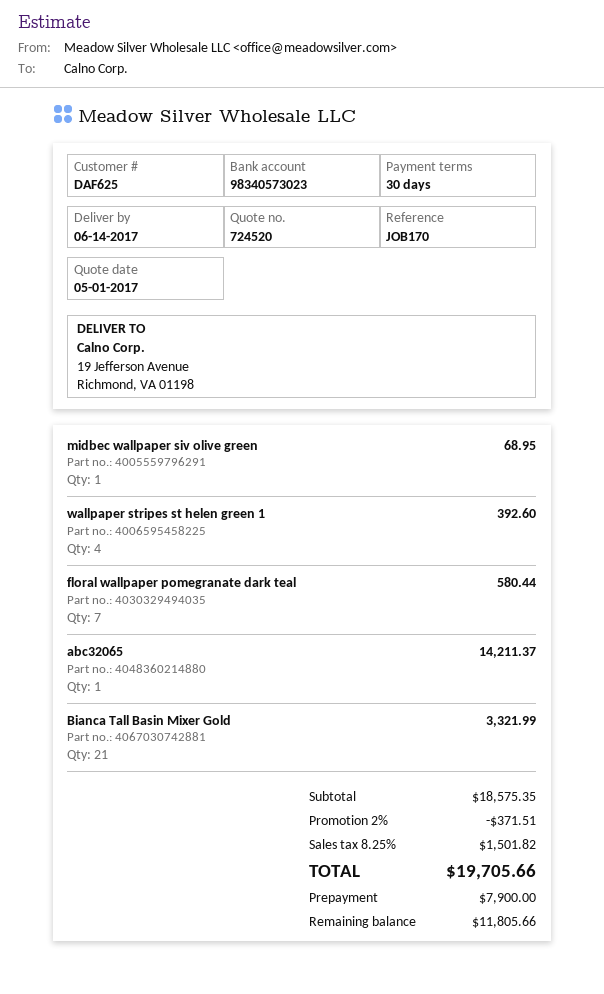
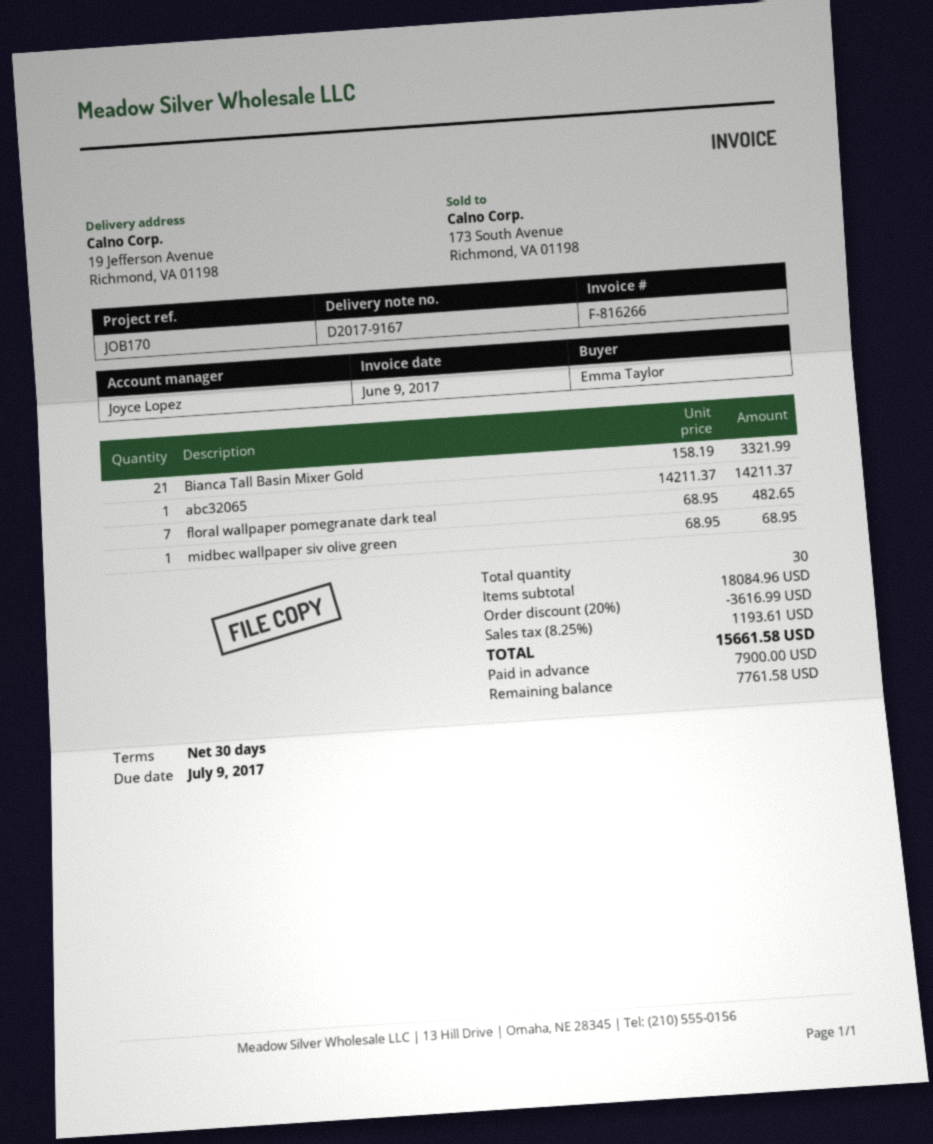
wallpaper stripes st helen green 1: 4 for 392.60 -> none
floral wallpaper pomegranate dark teal: 7 for 580.44 -> 7 for 482.65
subtotal: 18575.35 -> 18084.96
discount: 2% = 371.51 -> 20% = 3616.99
tax: 8.25% = 1501.82 -> 8.25% = 1193.61
total: 19705.66 -> 15661.58
balance: 11805.66 -> 7761.58

